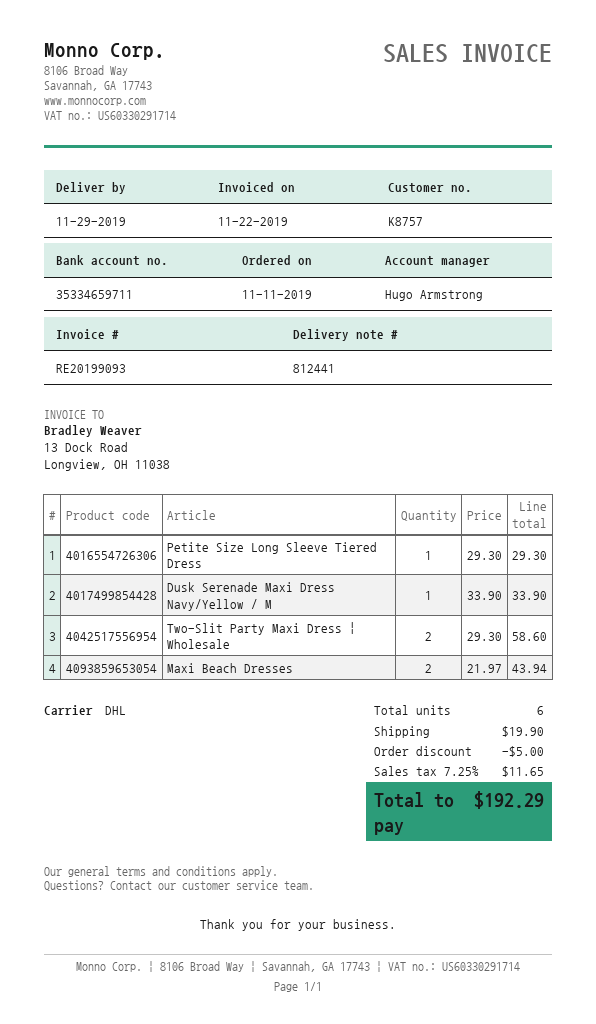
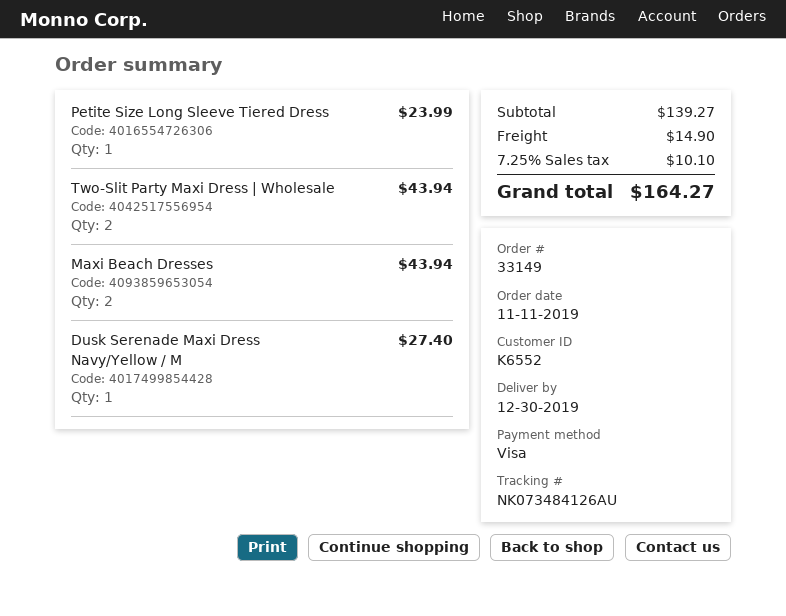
delivery date: 2019-11-29 -> 2019-12-30
customer number: K8757 -> K6552
Petite Size Long Sleeve Tiered Dress: 1 for 29.30 -> 1 for 23.99
Dusk Serenade Maxi Dress Navy/Yellow / M: 1 for 33.90 -> 1 for 27.40
Two-Slit Party Maxi Dress | Wholesale: 2 for 58.60 -> 2 for 43.94
discount: 5.00 -> none
shipping: 19.90 -> 14.90
tax: 7.25% = 11.65 -> 7.25% = 10.10
total: 192.29 -> 164.27

